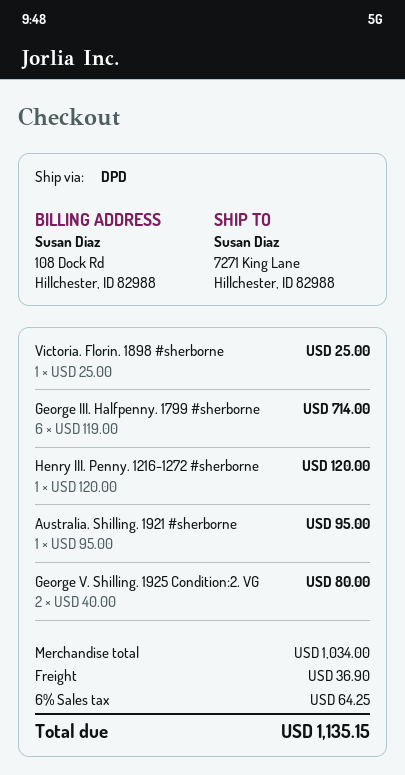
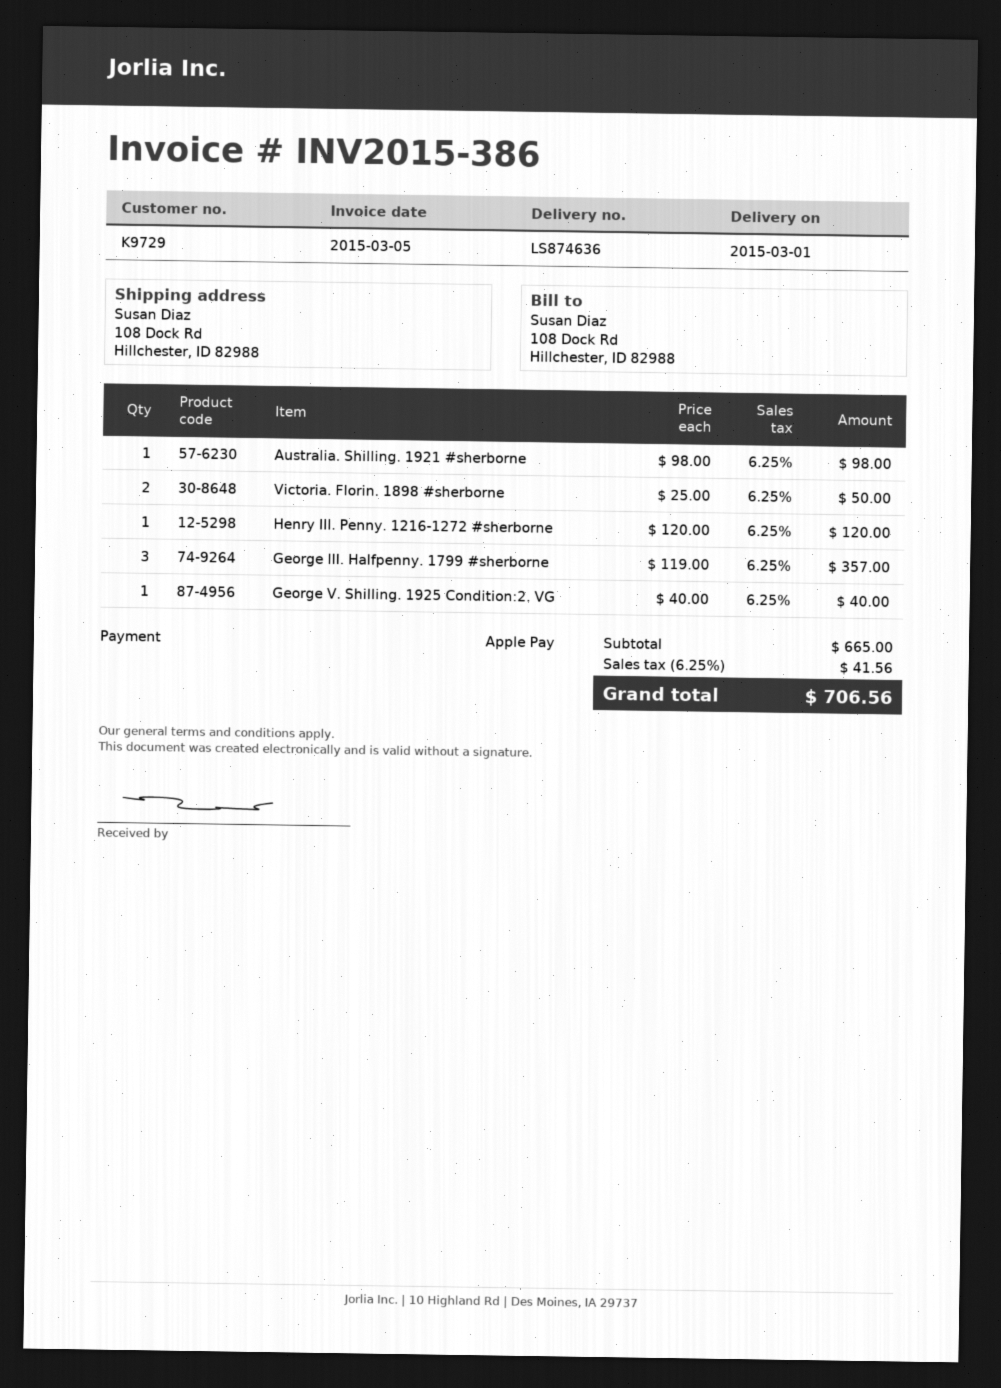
ship to: 7271 King Lane, Hillchester, ID 82988 -> 108 Dock Rd, Hillchester, ID 82988
Victoria. Florin. 1898 #sherborne: 1 x 25.00 = 25.00 -> 2 x 25.00 = 50.00
George III. Halfpenny. 1799 #sherborne: 6 x 119.00 = 714.00 -> 3 x 119.00 = 357.00
Australia. Shilling. 1921 #sherborne: 1 x 95.00 = 95.00 -> 1 x 98.00 = 98.00
George V. Shilling. 1925 Condition:2. VG: 2 x 40.00 = 80.00 -> 1 x 40.00 = 40.00
subtotal: 1034.00 -> 665.00
shipping: 36.90 -> none
tax: 6% = 64.25 -> 6.25% = 41.56
total: 1135.15 -> 706.56

